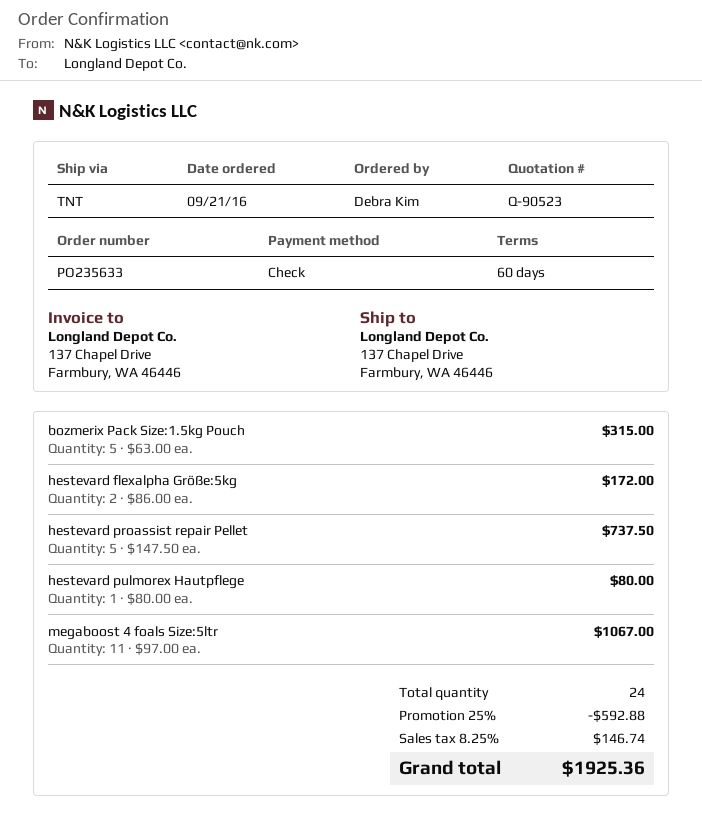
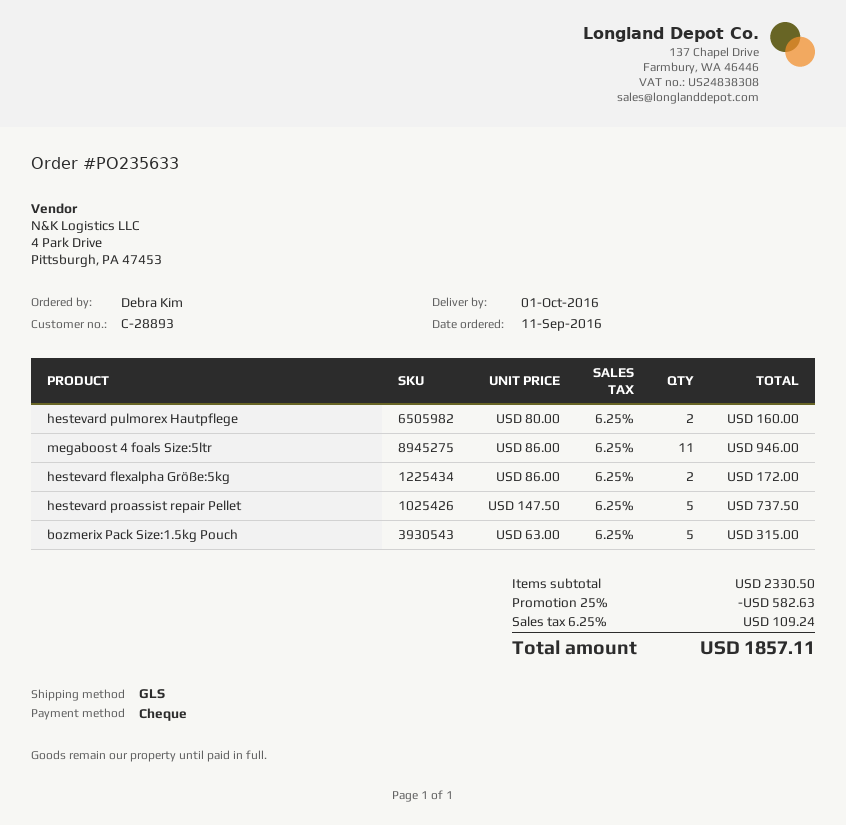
order date: 2016-09-21 -> 2016-09-11
shipping method: TNT -> GLS
hestevard pulmorex Hautpflege: 1 x 80.00 = 80.00 -> 2 x 80.00 = 160.00
megaboost 4 foals Size:5ltr: 11 x 97.00 = 1067.00 -> 11 x 86.00 = 946.00
discount: 25% = 592.88 -> 25% = 582.63
tax: 8.25% = 146.74 -> 6.25% = 109.24
total: 1925.36 -> 1857.11

